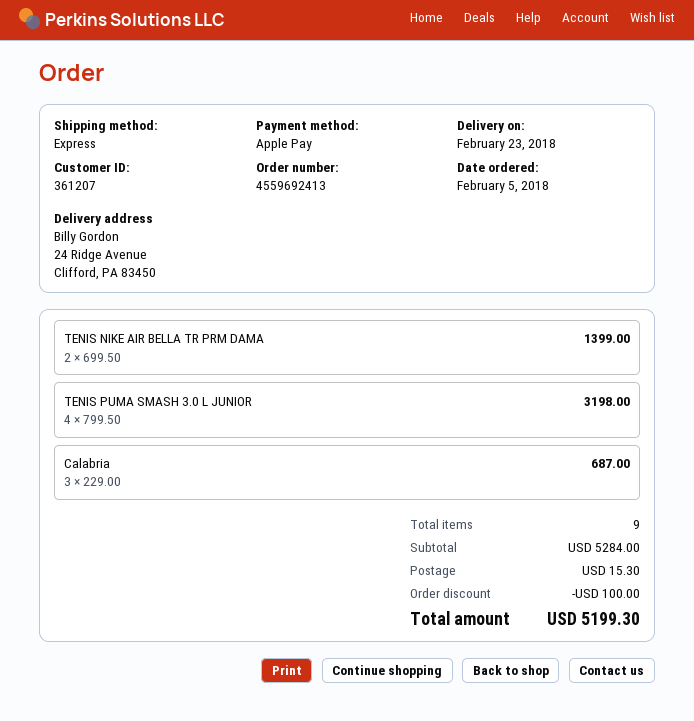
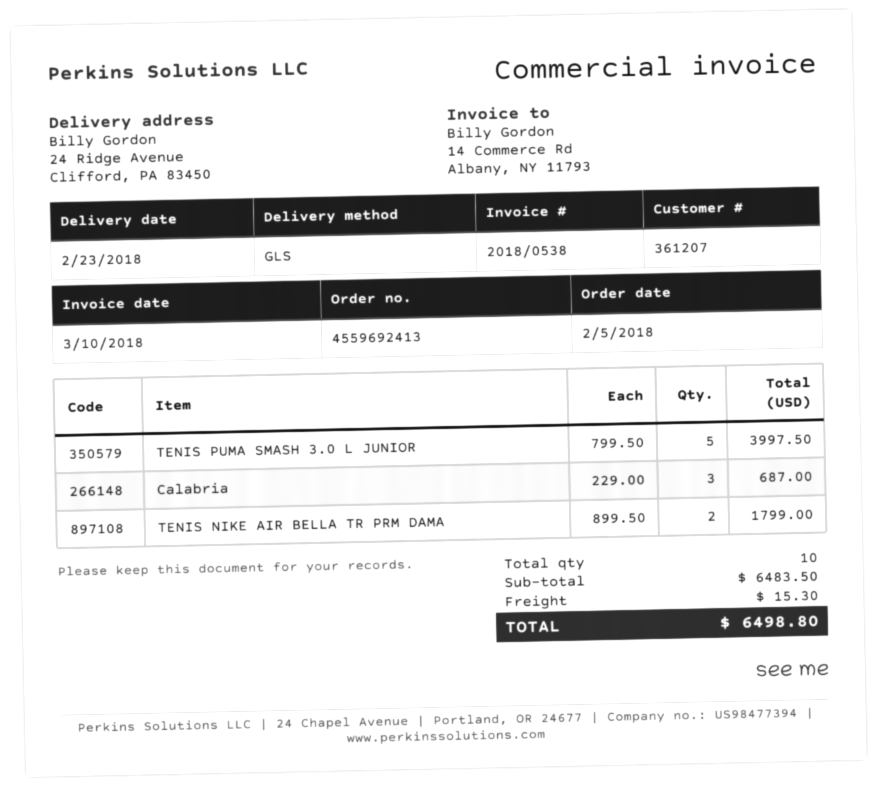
shipping method: express -> GLS
TENIS NIKE AIR BELLA TR PRM DAMA: 2 x 699.50 = 1399.00 -> 2 x 899.50 = 1799.00
TENIS PUMA SMASH 3.0 L JUNIOR: 4 x 799.50 = 3198.00 -> 5 x 799.50 = 3997.50
total quantity: 9 -> 10
subtotal: 5284.00 -> 6483.50
discount: 100.00 -> none
total: 5199.30 -> 6498.80

